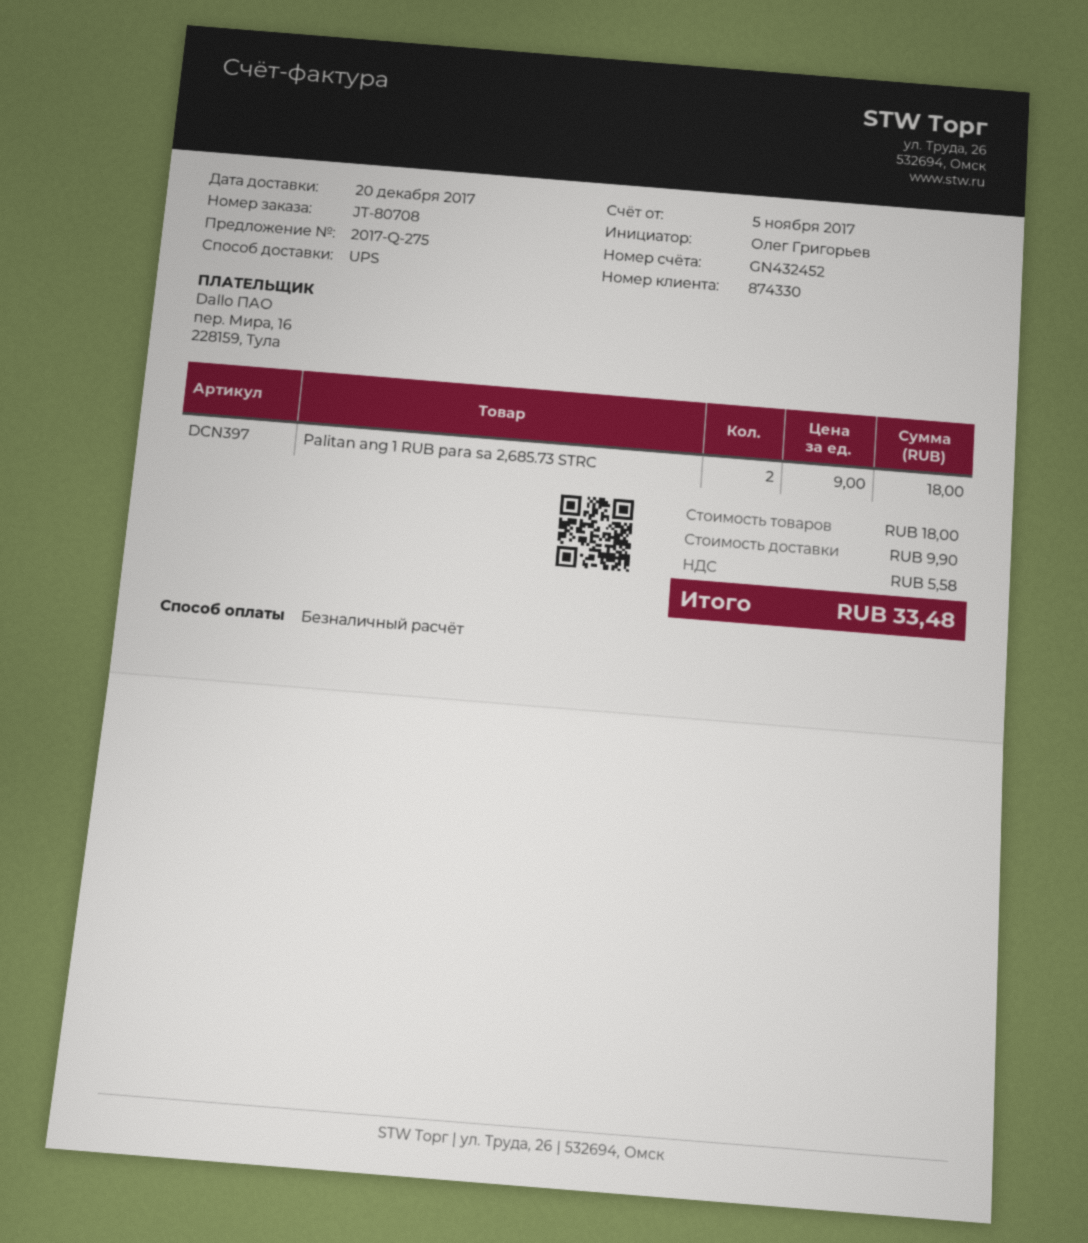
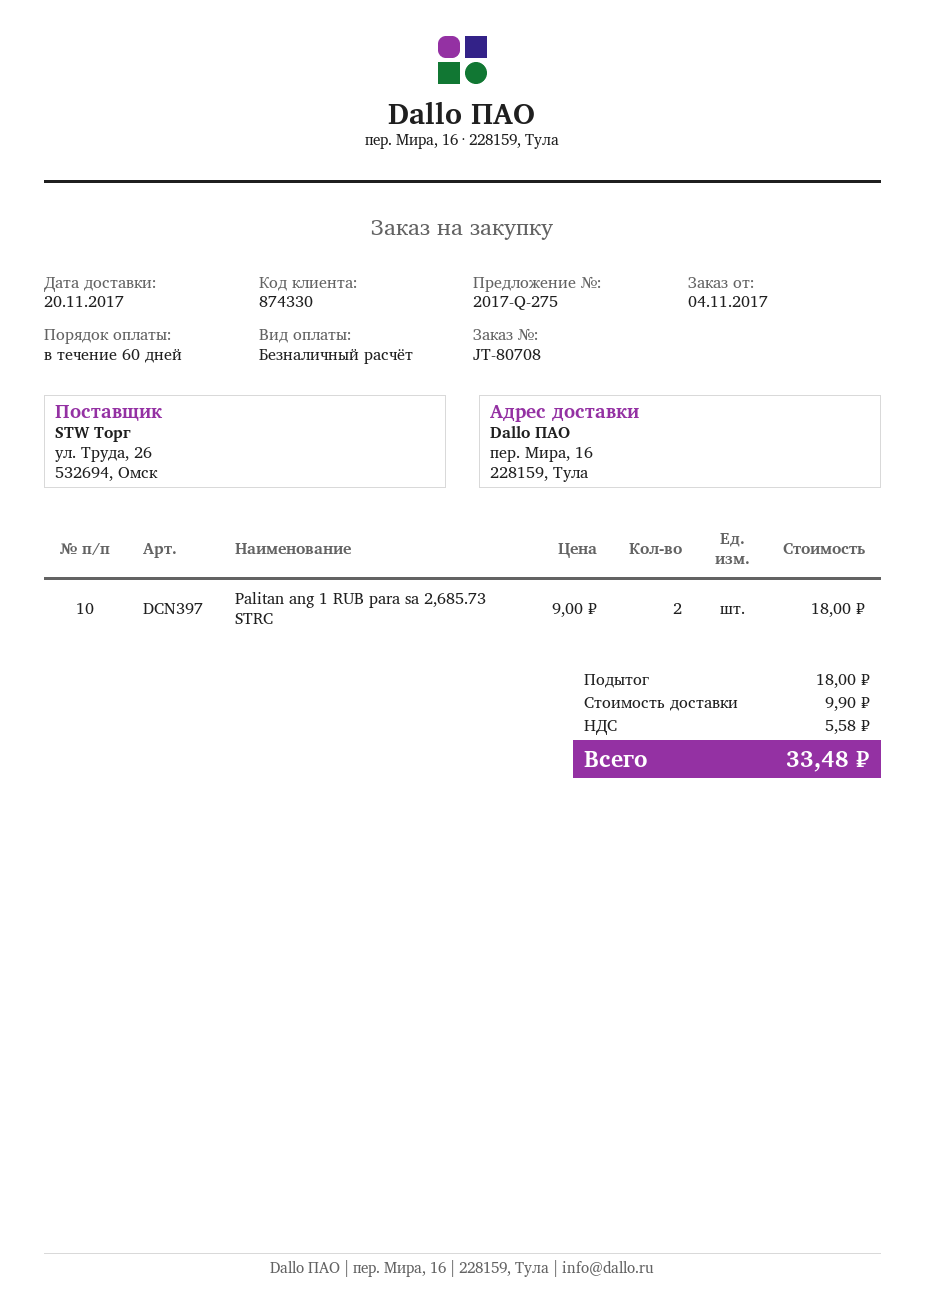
delivery date: 2017-12-20 -> 2017-11-20

